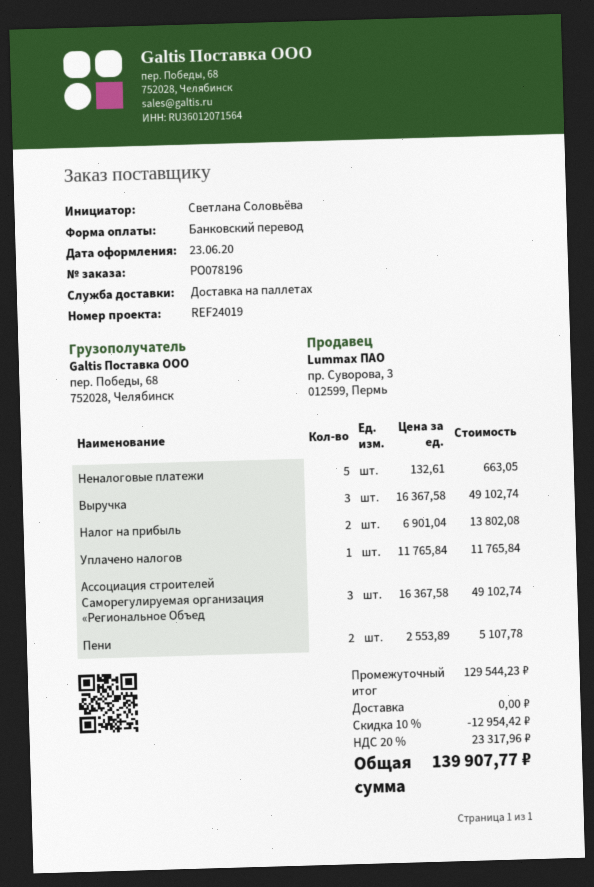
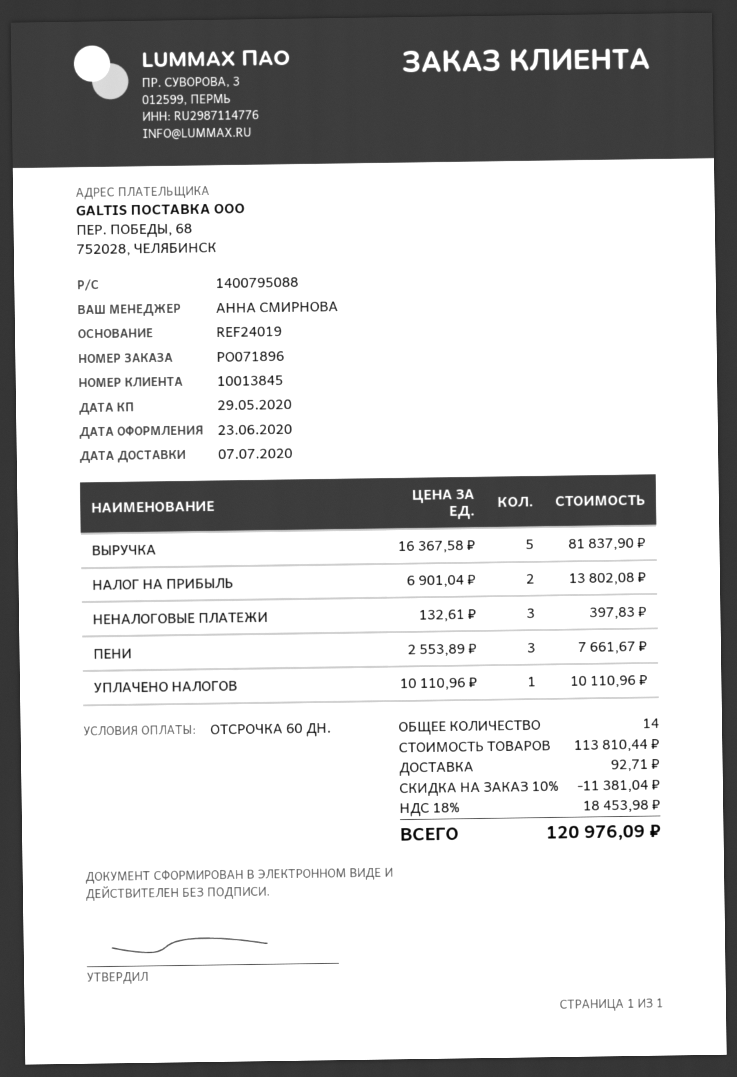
order number: PO078196 -> PO071896
Неналоговые платежи: 5 x 132.61 = 663.05 -> 3 x 132.61 = 397.83
Выручка: 3 x 16367.58 = 49102.74 -> 5 x 16367.58 = 81837.90
Уплачено налогов: 1 x 11765.84 = 11765.84 -> 1 x 10110.96 = 10110.96
Ассоциация строителей Cаморегулируемая организация «Региональное Объед: 3 x 16367.58 = 49102.74 -> none
Пени: 2 x 2553.89 = 5107.78 -> 3 x 2553.89 = 7661.67
subtotal: 129544.23 -> 113810.44
discount: 10% = 12954.42 -> 10% = 11381.04
shipping: 0.00 -> 92.71
tax: 20% = 23317.96 -> 18% = 18453.98
total: 139907.77 -> 120976.09

